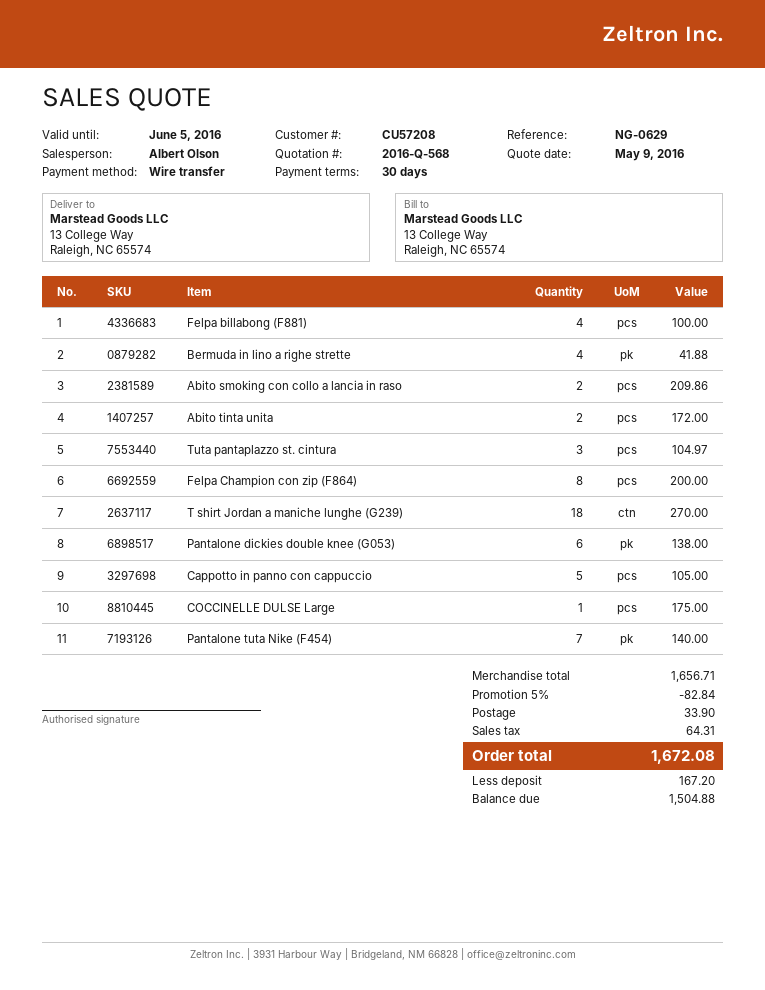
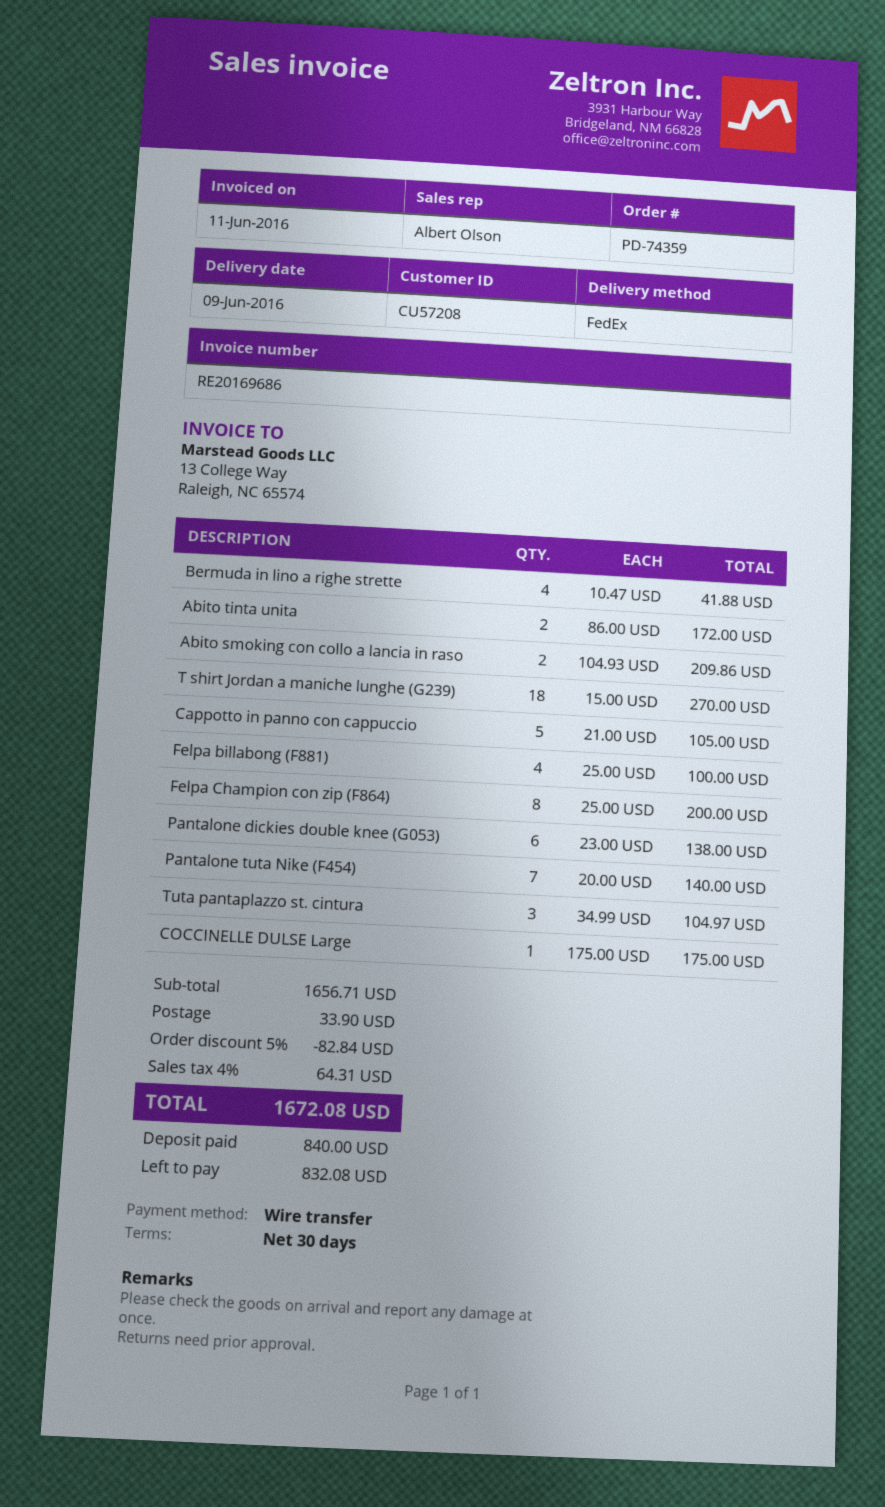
deposit: 167.20 -> 840.00
balance: 1504.88 -> 832.08

